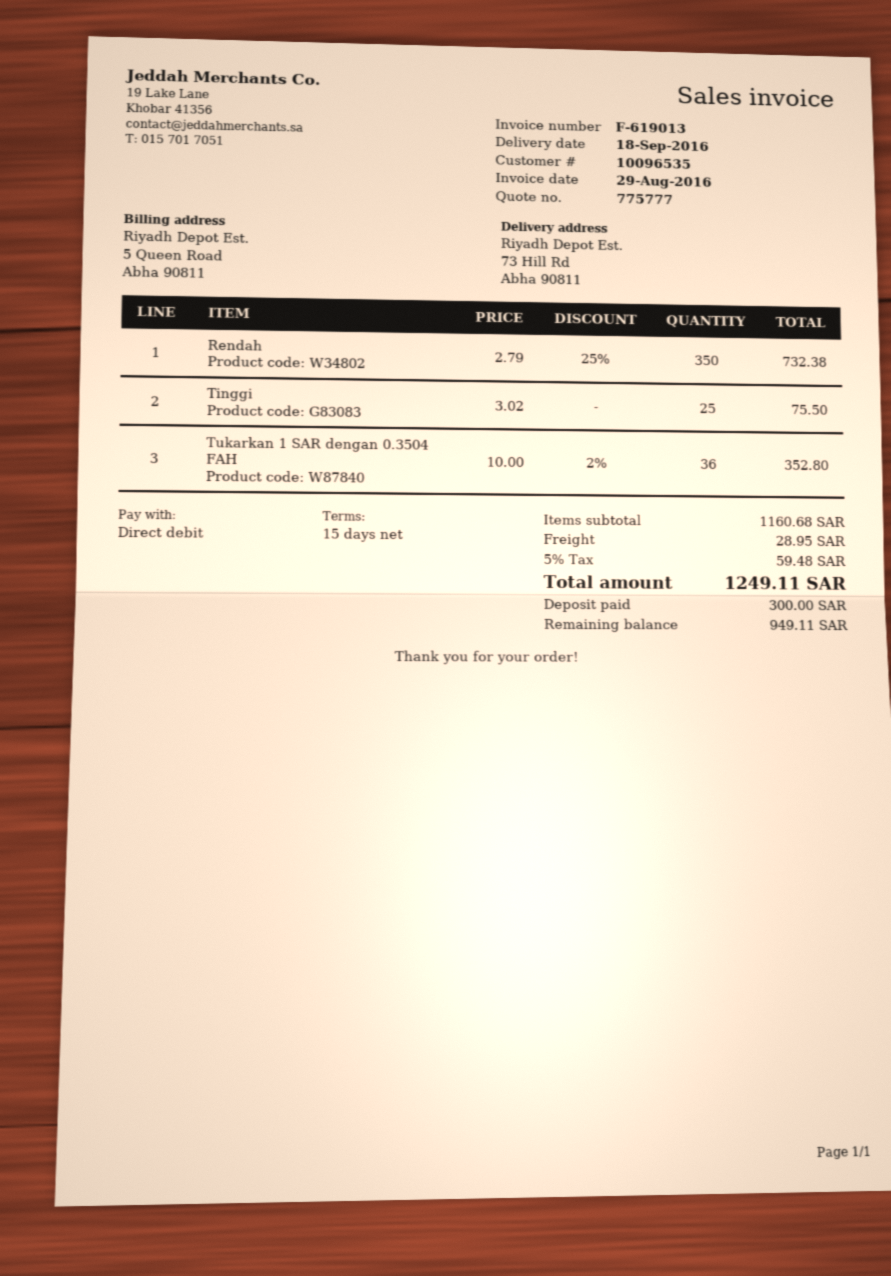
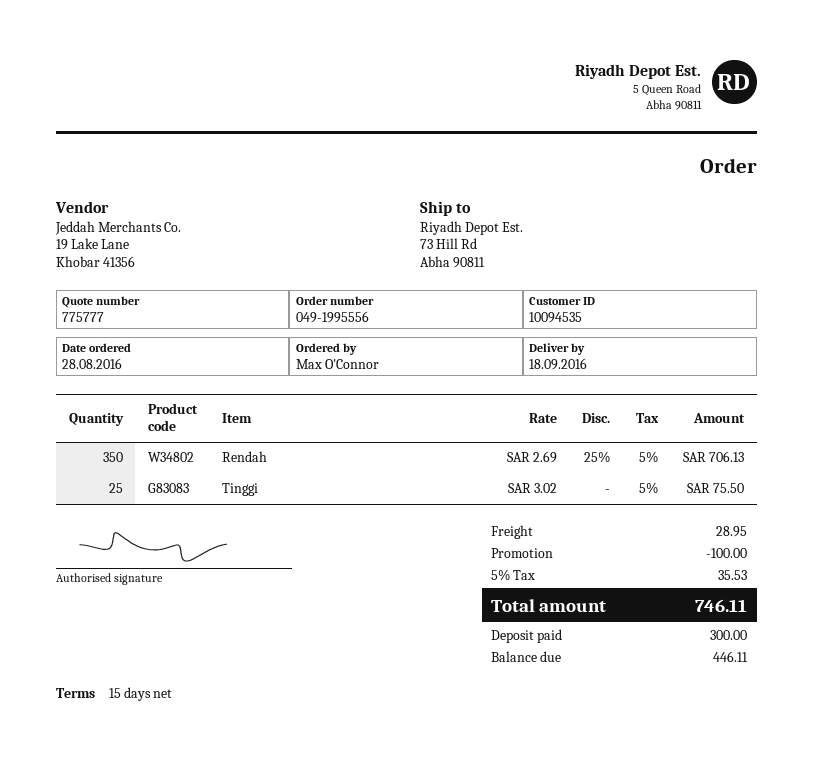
customer number: 10096535 -> 10094535
Rendah: 350 x 2.79 - 25% = 732.38 -> 350 x 2.69 - 25% = 706.13
Tukarkan 1 SAR dengan 0.3504 FAH: 36 x 10.00 - 2% = 352.80 -> none
discount: none -> 100.00
tax: 5% = 59.48 -> 5% = 35.53
total: 1249.11 -> 746.11
balance: 949.11 -> 446.11

